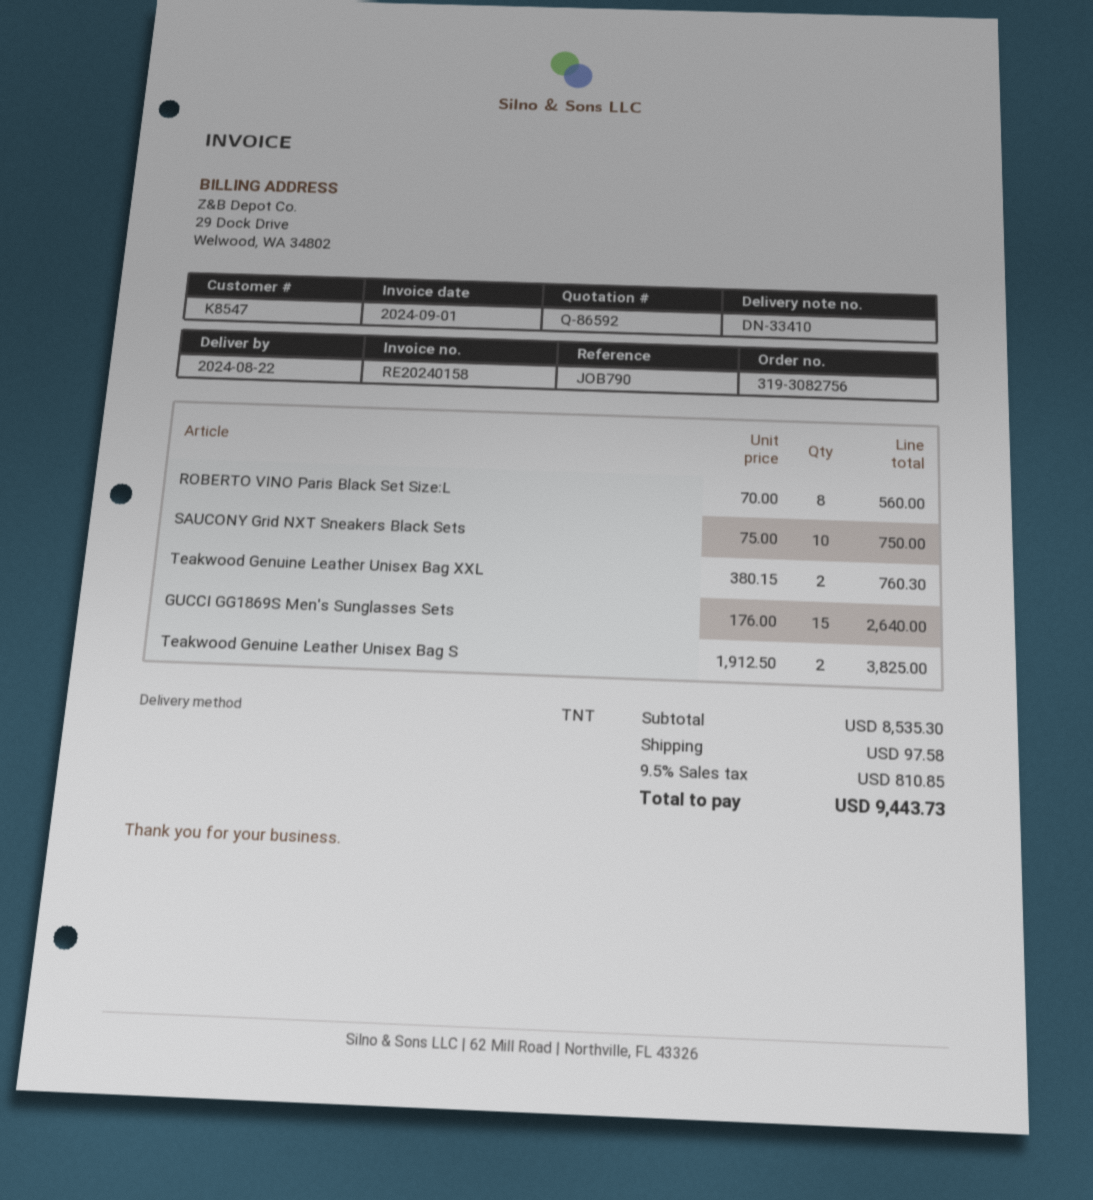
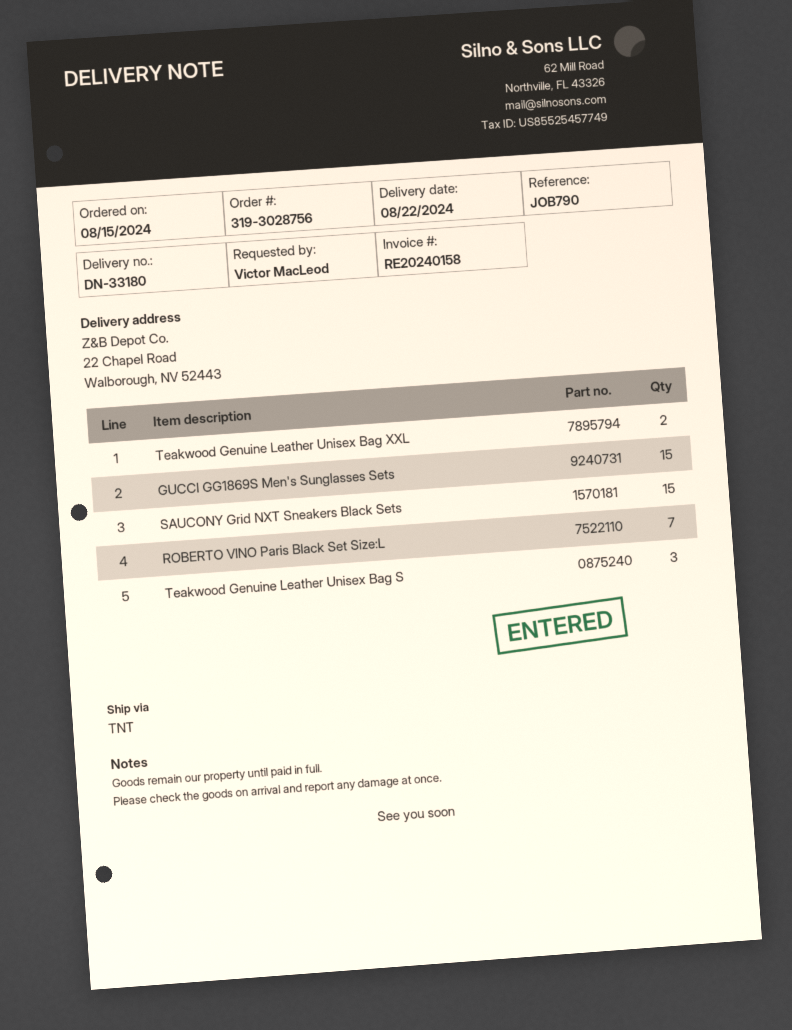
order number: 319-3082756 -> 319-3028756
delivery note number: DN-33410 -> DN-33180
ROBERTO VINO Paris Black Set Size:L: 8 -> 7
SAUCONY Grid NXT Sneakers Black Sets: 10 -> 15
Teakwood Genuine Leather Unisex Bag S: 2 -> 3

